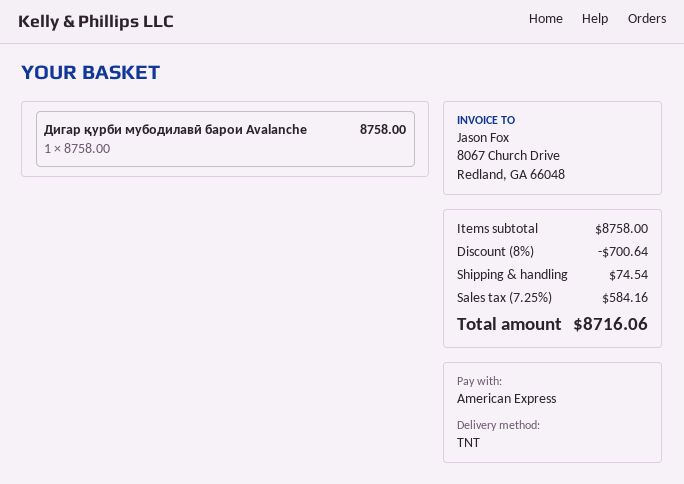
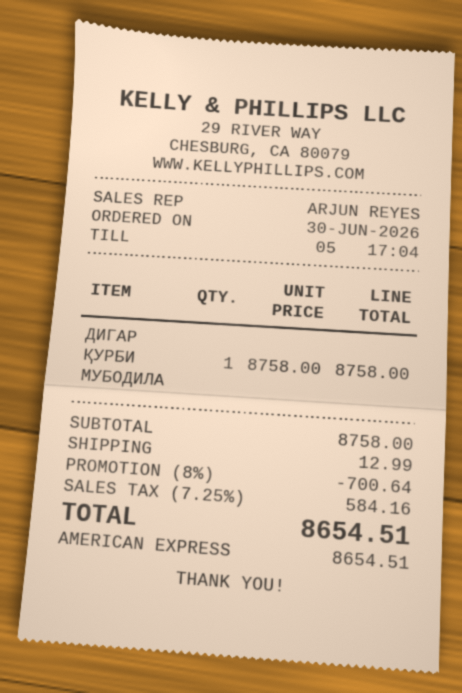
shipping: 74.54 -> 12.99
total: 8716.06 -> 8654.51

